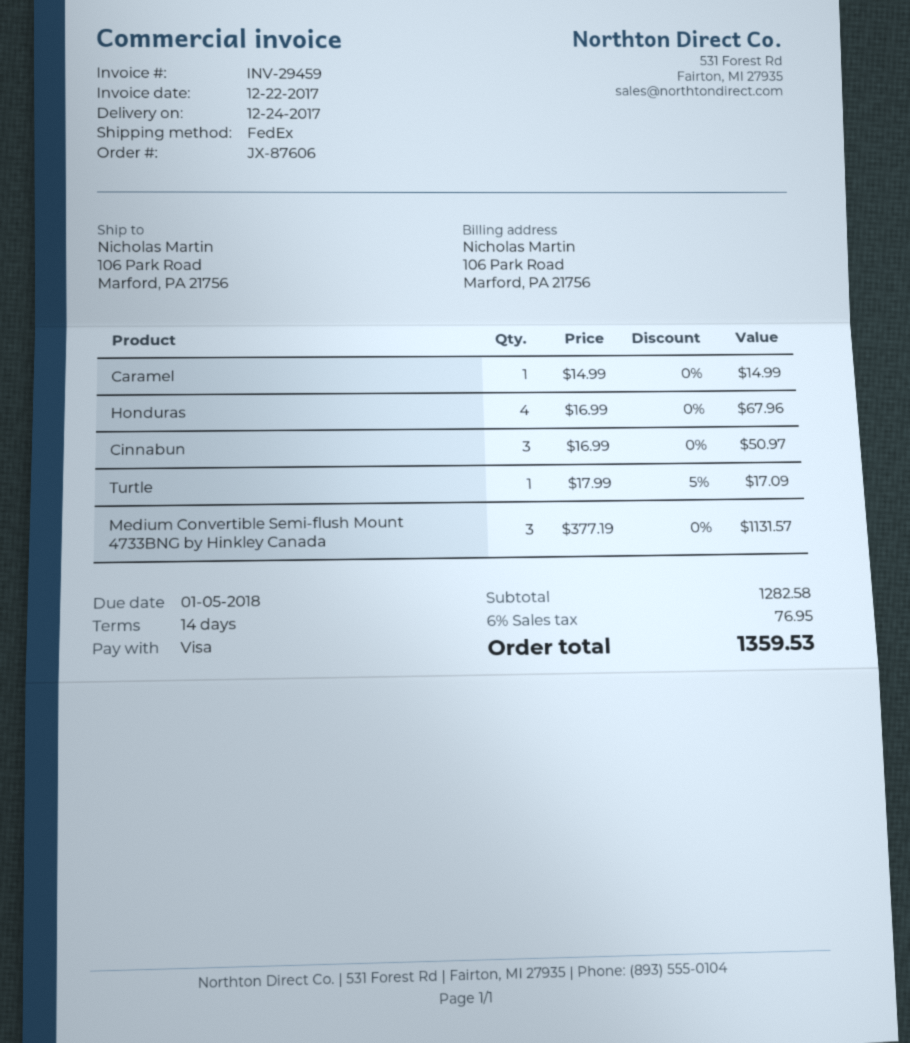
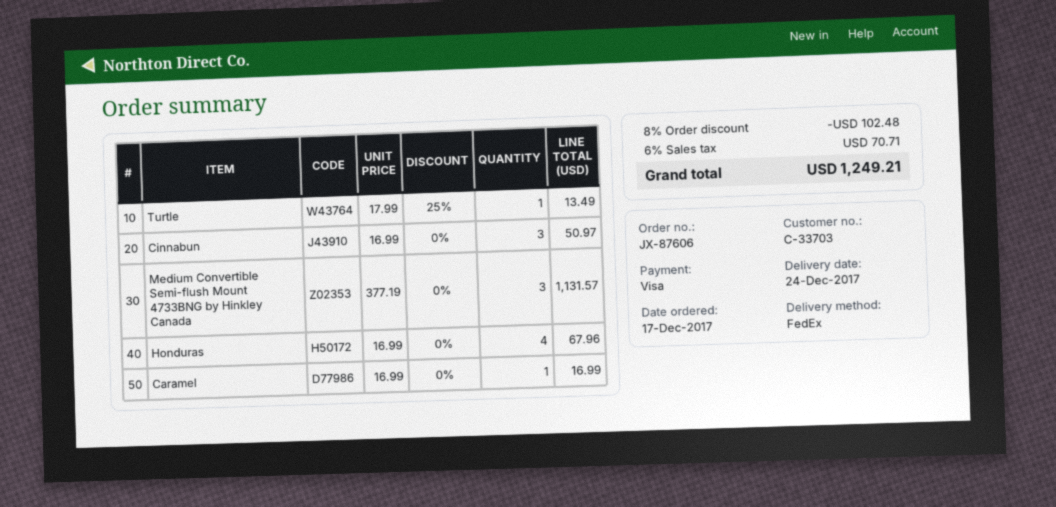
Caramel: 1 x 14.99 = 14.99 -> 1 x 16.99 = 16.99
Turtle: 1 x 17.99 - 5% = 17.09 -> 1 x 17.99 - 25% = 13.49
discount: none -> 8% = 102.48
tax: 6% = 76.95 -> 6% = 70.71
total: 1359.53 -> 1249.21

